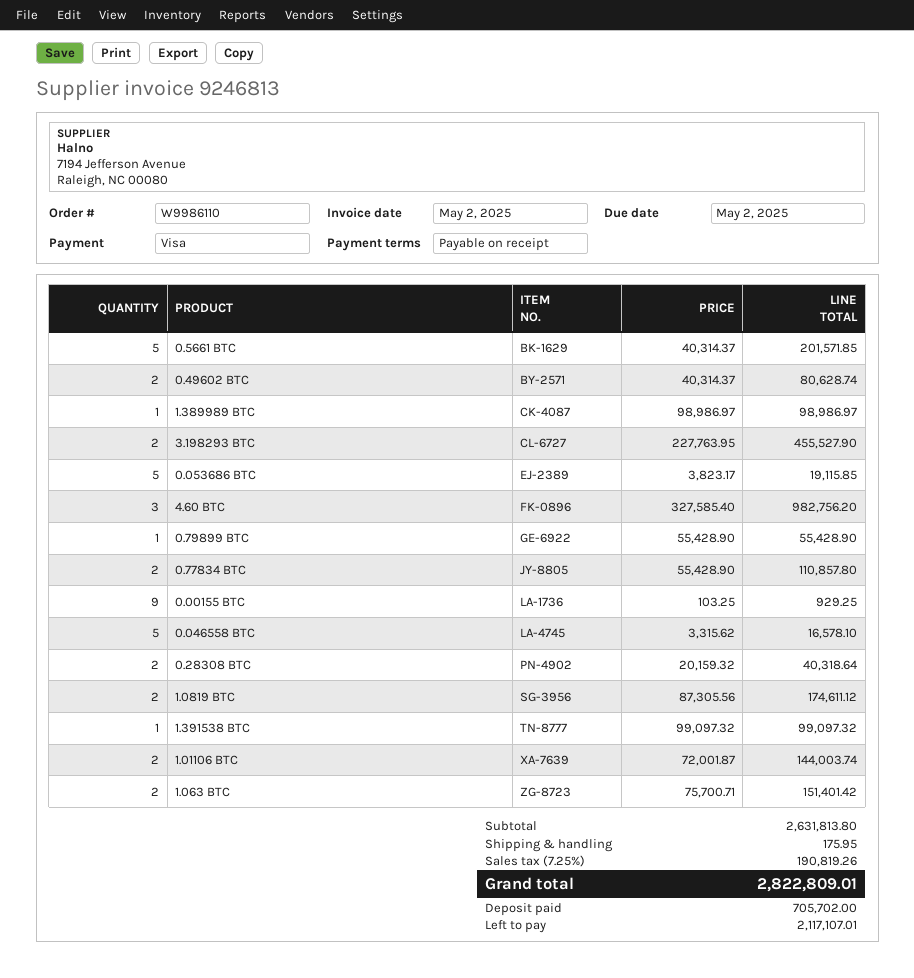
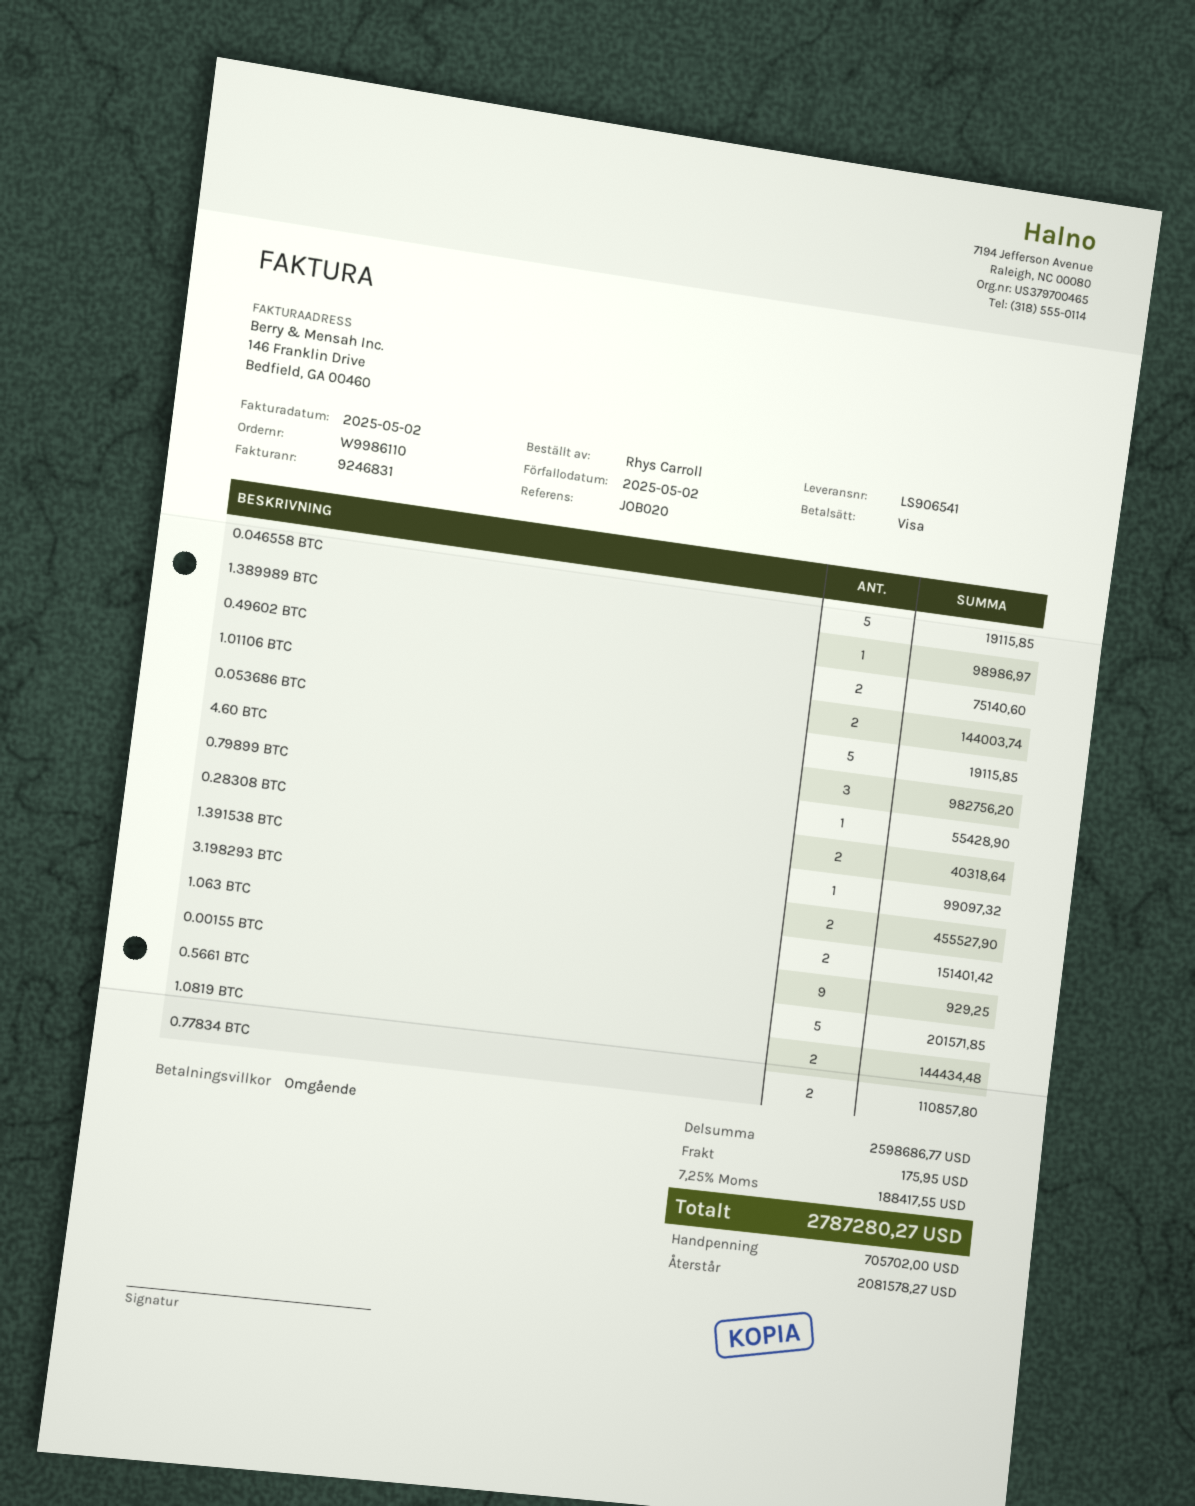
invoice number: 9246813 -> 9246831
0.49602 BTC: 2 for 80628.74 -> 2 for 75140.60
0.046558 BTC: 5 for 16578.10 -> 5 for 19115.85
1.0819 BTC: 2 for 174611.12 -> 2 for 144434.48
subtotal: 2631813.80 -> 2598686.77
tax: 7.25% = 190819.26 -> 7.25% = 188417.55
total: 2822809.01 -> 2787280.27
balance: 2117107.01 -> 2081578.27

